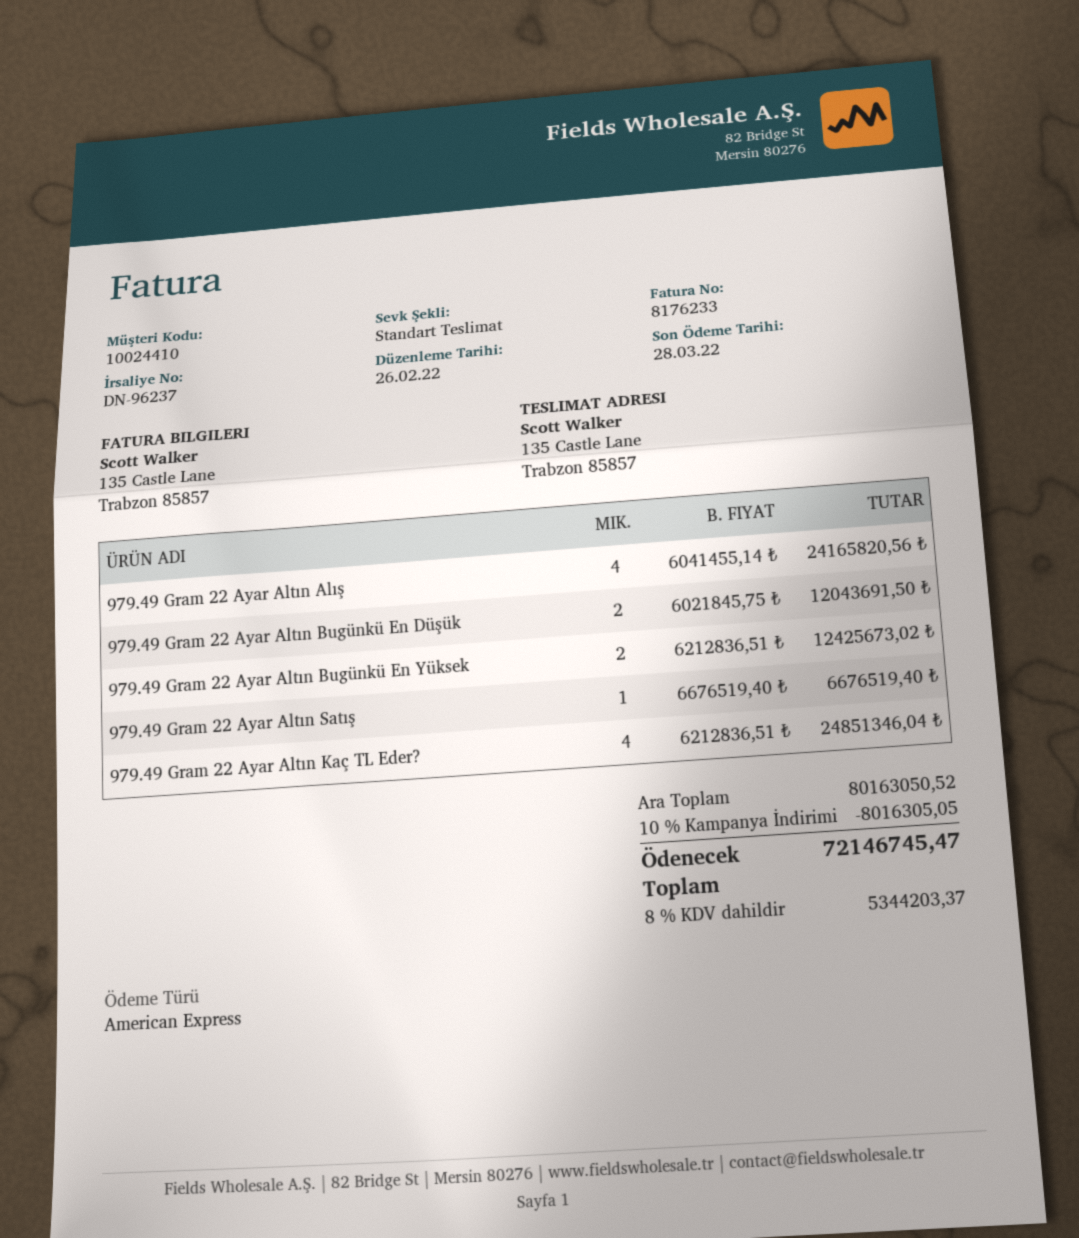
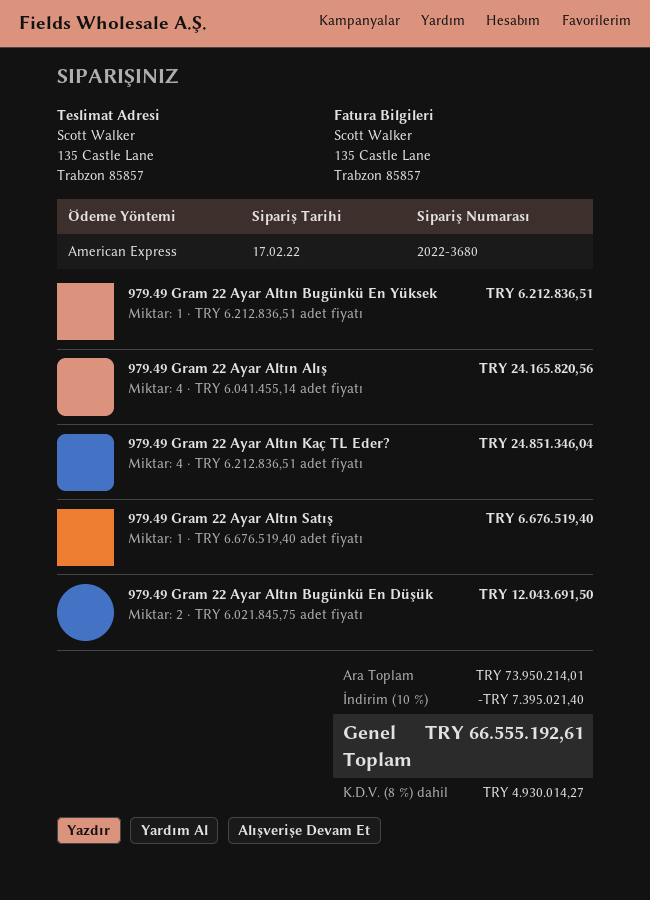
979.49 Gram 22 Ayar Altın Bugünkü En Yüksek: 2 x 6212836.51 = 12425673.02 -> 1 x 6212836.51 = 6212836.51
subtotal: 80163050.52 -> 73950214.01
discount: 10% = 8016305.05 -> 10% = 7395021.40
tax: 8% = 5344203.37 -> 8% = 4930014.27
total: 72146745.47 -> 66555192.61

